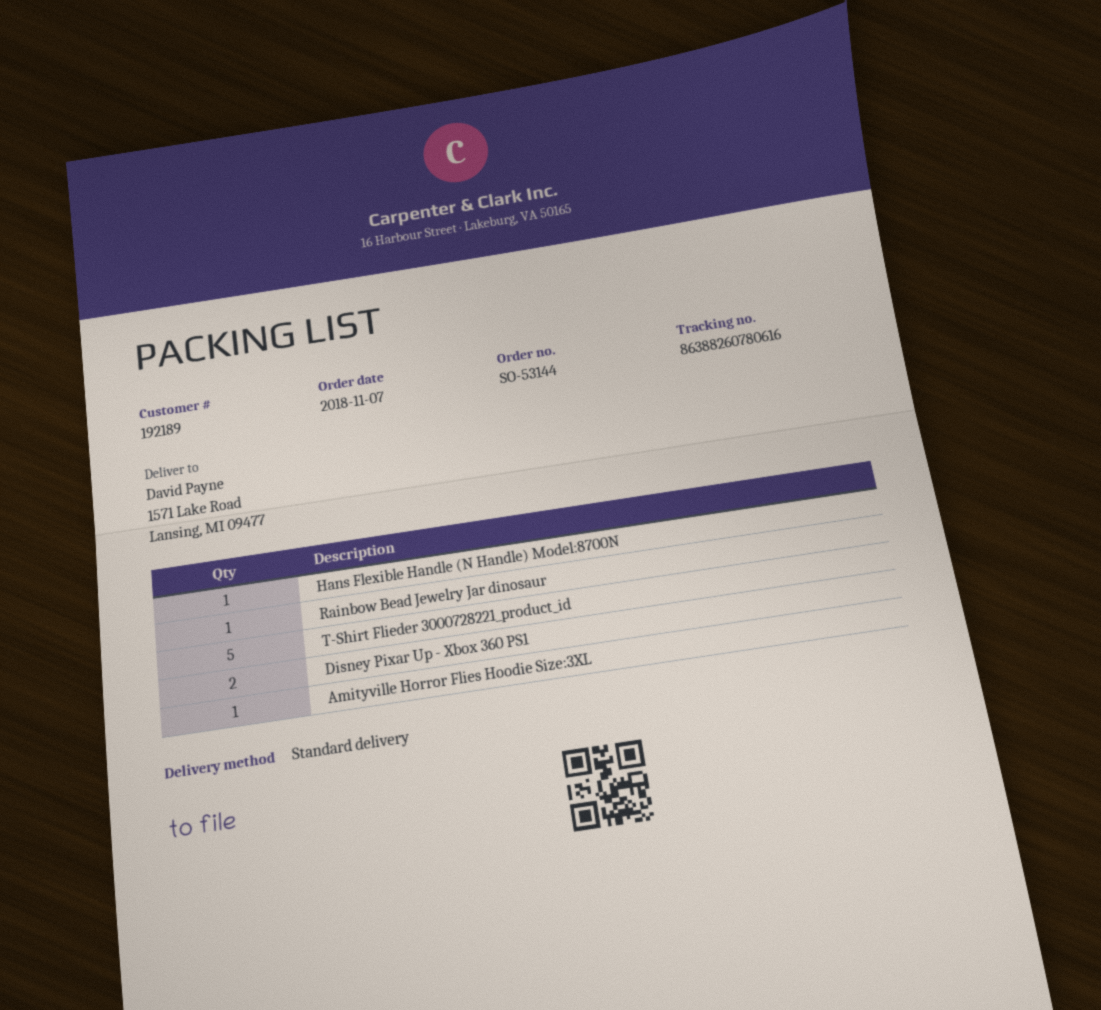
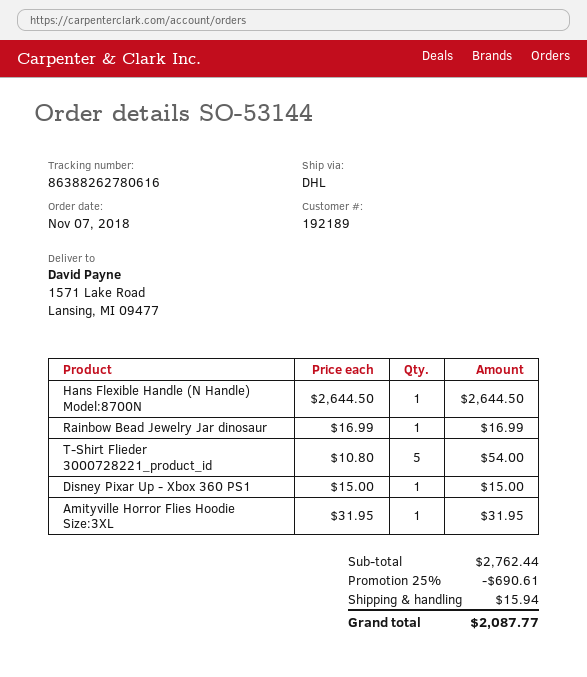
shipping method: standard -> DHL
tracking number: 86388260780616 -> 86388262780616
Disney Pixar Up - Xbox 360 PS1: 2 -> 1

